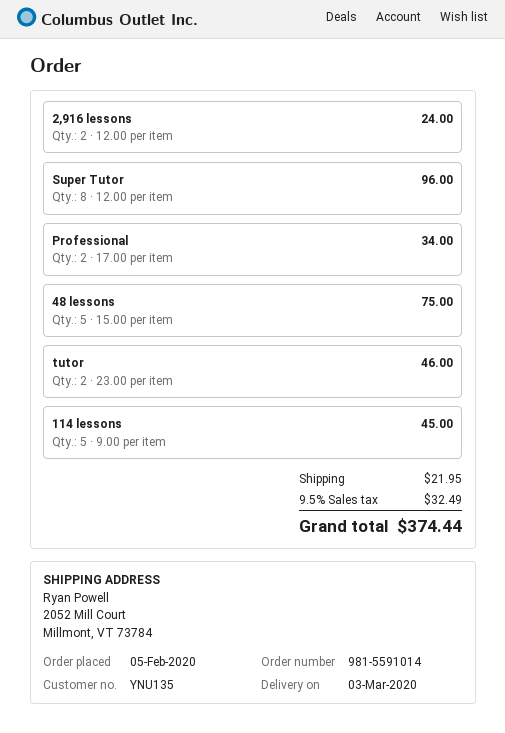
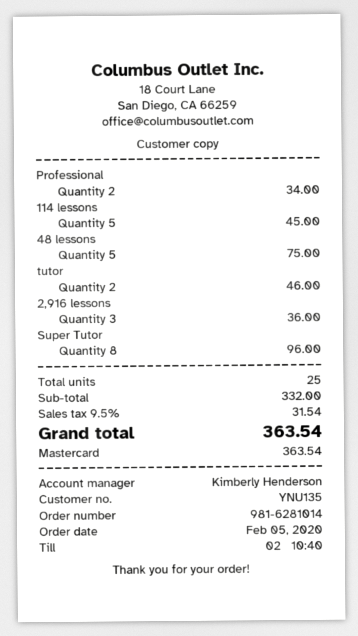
order number: 981-5591014 -> 981-6281014
2,916 lessons: 2 for 24.00 -> 3 for 36.00
shipping: 21.95 -> none
tax: 9.5% = 32.49 -> 9.5% = 31.54
total: 374.44 -> 363.54

